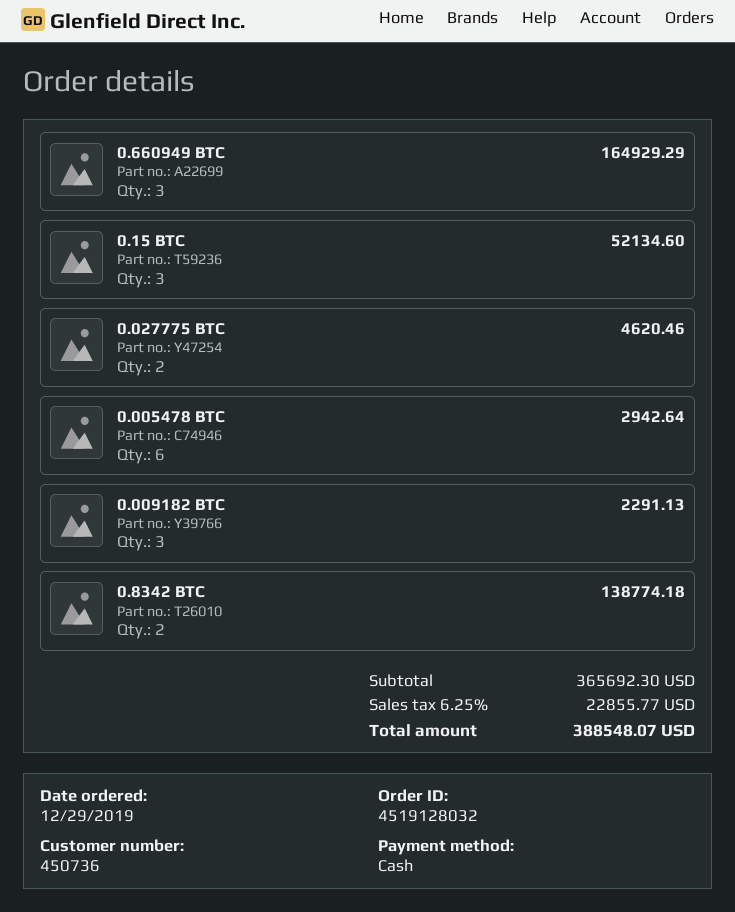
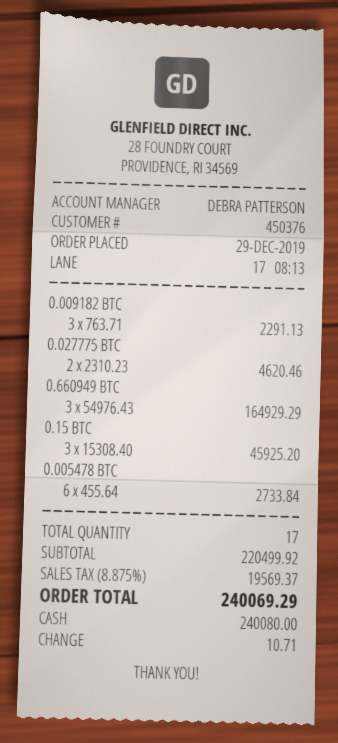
customer number: 450736 -> 450376
0.15 BTC: 3 for 52134.60 -> 3 for 45925.20
0.005478 BTC: 6 for 2942.64 -> 6 for 2733.84
0.8342 BTC: 2 for 138774.18 -> none
subtotal: 365692.30 -> 220499.92
tax: 6.25% = 22855.77 -> 8.875% = 19569.37
total: 388548.07 -> 240069.29

